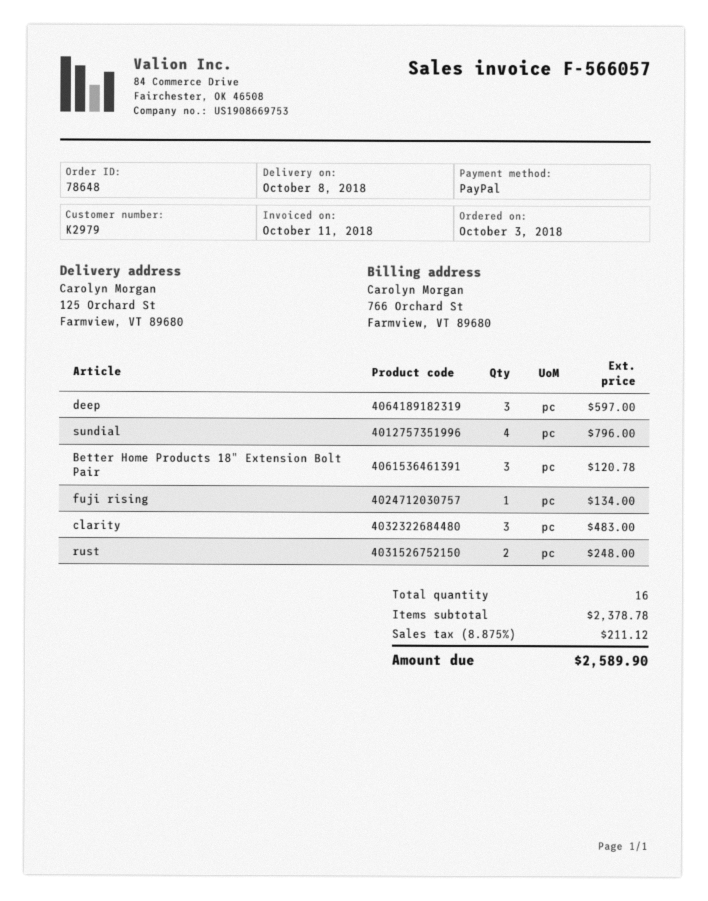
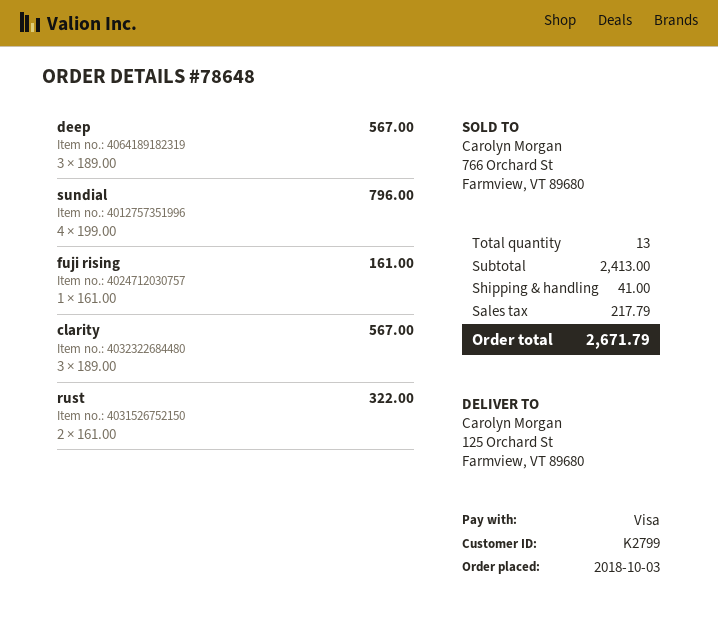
customer number: K2979 -> K2799
payment method: PayPal -> Visa
deep: 3 for 597.00 -> 3 for 567.00
Better Home Products 18" Extension Bolt Pair: 3 for 120.78 -> none
fuji rising: 1 for 134.00 -> 1 for 161.00
clarity: 3 for 483.00 -> 3 for 567.00
rust: 2 for 248.00 -> 2 for 322.00
total quantity: 16 -> 13
subtotal: 2378.78 -> 2413.00
shipping: none -> 41.00
tax: 211.12 -> 217.79
total: 2589.90 -> 2671.79

